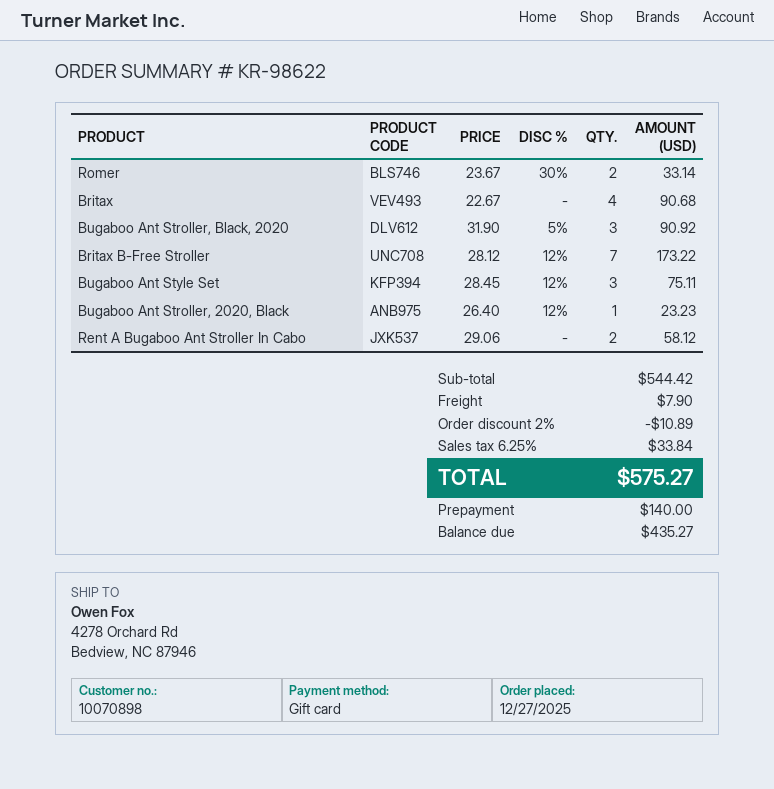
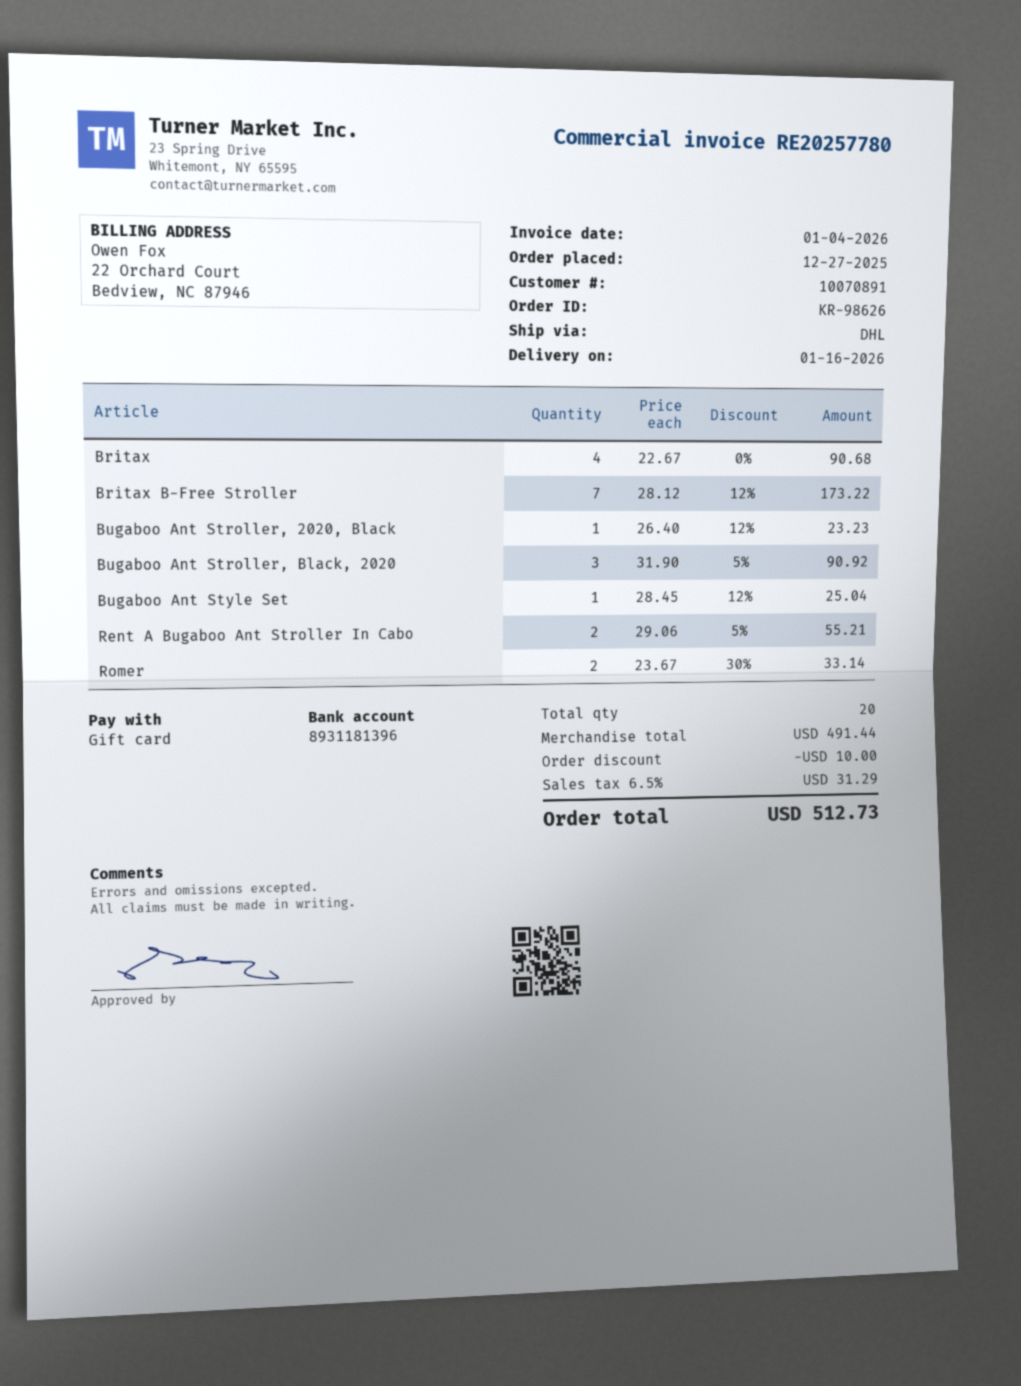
order number: KR-98622 -> KR-98626
customer number: 10070898 -> 10070891
Bugaboo Ant Style Set: 3 x 28.45 - 12% = 75.11 -> 1 x 28.45 - 12% = 25.04
Rent A Bugaboo Ant Stroller In Cabo: 2 x 29.06 = 58.12 -> 2 x 29.06 - 5% = 55.21
subtotal: 544.42 -> 491.44
discount: 10.89 -> 10.00
shipping: 7.90 -> none
tax: 6.25% = 33.84 -> 6.5% = 31.29
total: 575.27 -> 512.73

